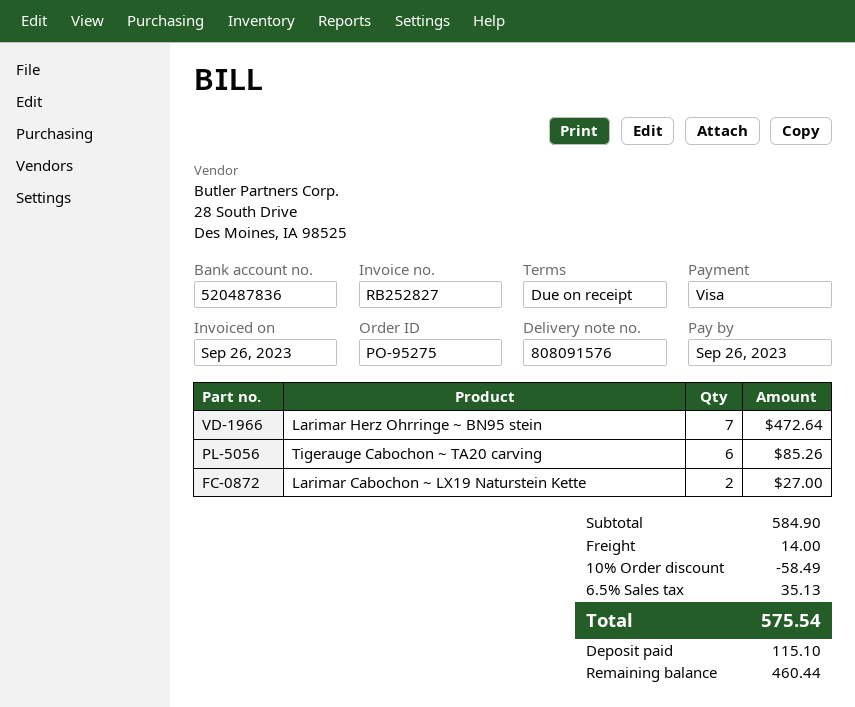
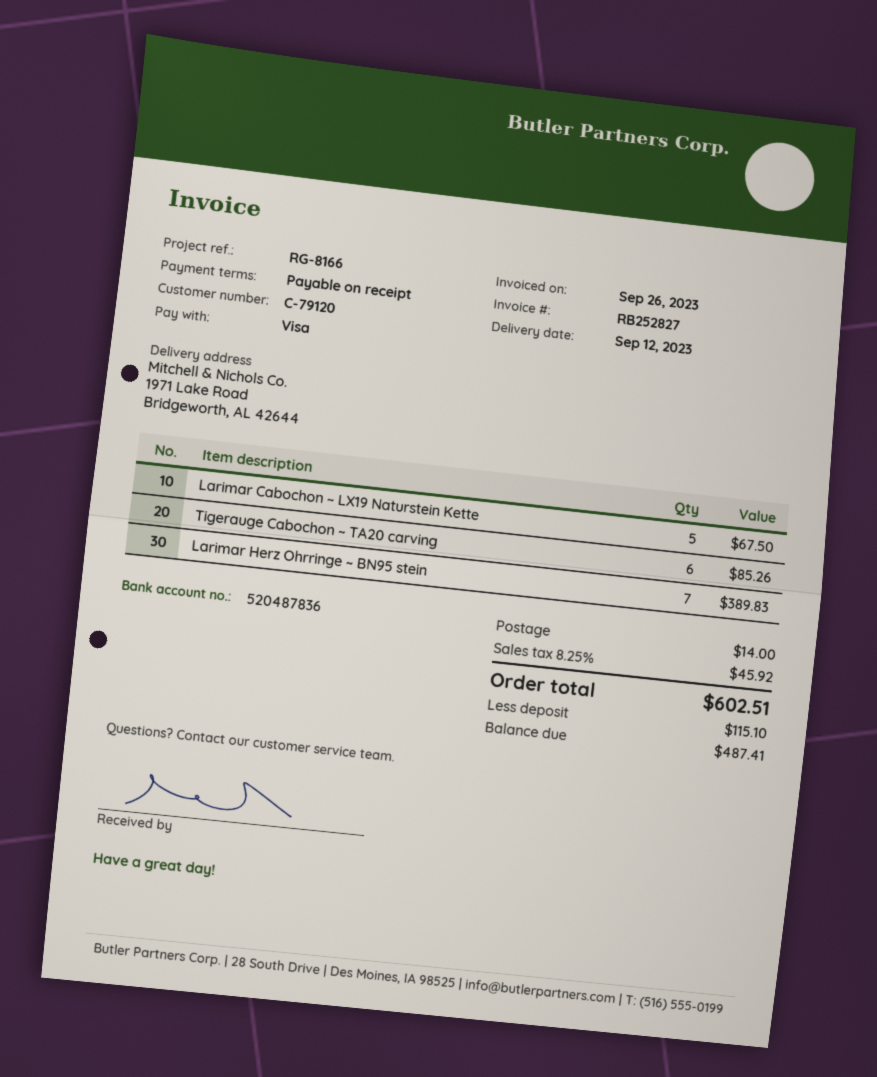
Larimar Herz Ohrringe ~ BN95 stein: 7 for 472.64 -> 7 for 389.83
Larimar Cabochon ~ LX19 Naturstein Kette: 2 for 27.00 -> 5 for 67.50
discount: 10% = 58.49 -> none
tax: 6.5% = 35.13 -> 8.25% = 45.92
total: 575.54 -> 602.51
balance: 460.44 -> 487.41

